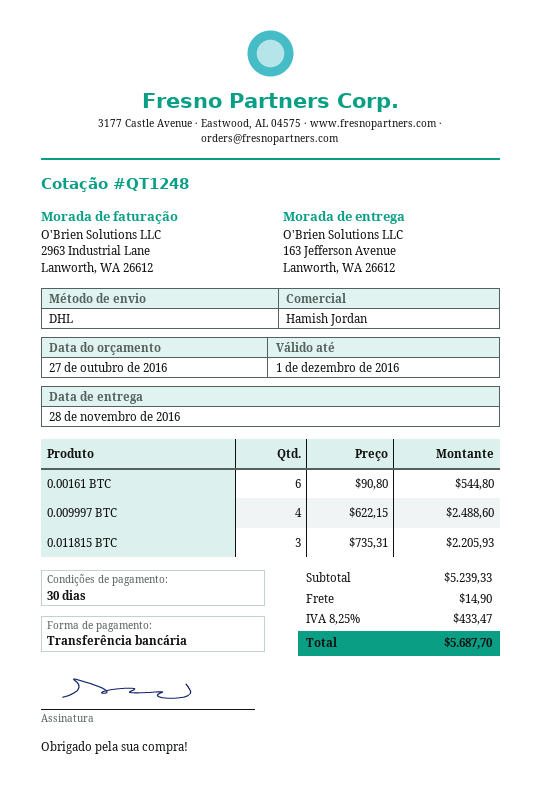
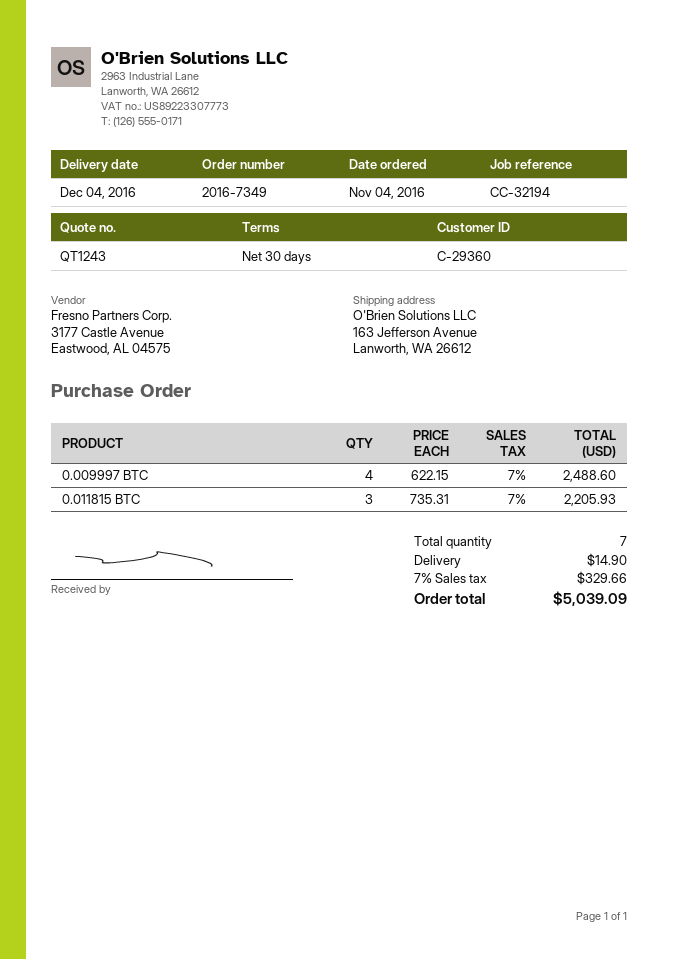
quote number: QT1248 -> QT1243
delivery date: 2016-11-28 -> 2016-12-04
0.00161 BTC: 6 x 90.80 = 544.80 -> none
tax: 8.25% = 433.47 -> 7% = 329.66
total: 5687.70 -> 5039.09

